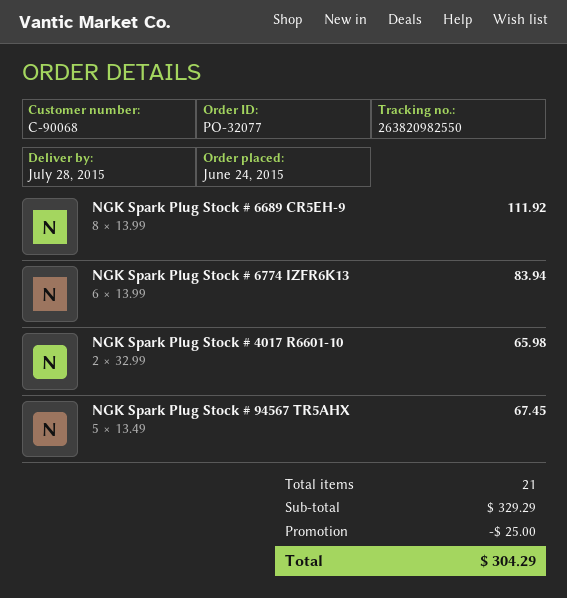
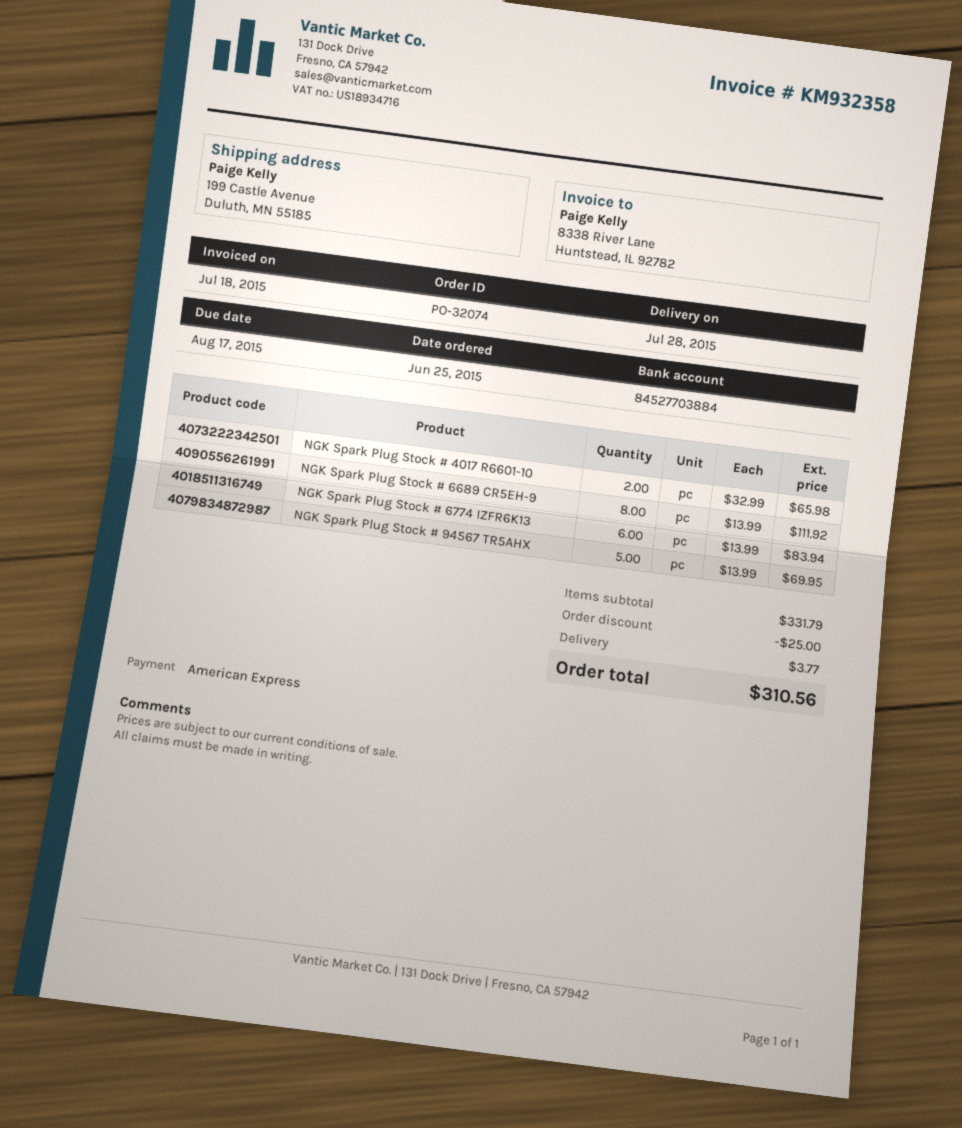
order number: PO-32077 -> PO-32074
order date: 2015-06-24 -> 2015-06-25
NGK Spark Plug Stock # 94567 TR5AHX: 5 x 13.49 = 67.45 -> 5 x 13.99 = 69.95
subtotal: 329.29 -> 331.79
shipping: none -> 3.77
total: 304.29 -> 310.56

